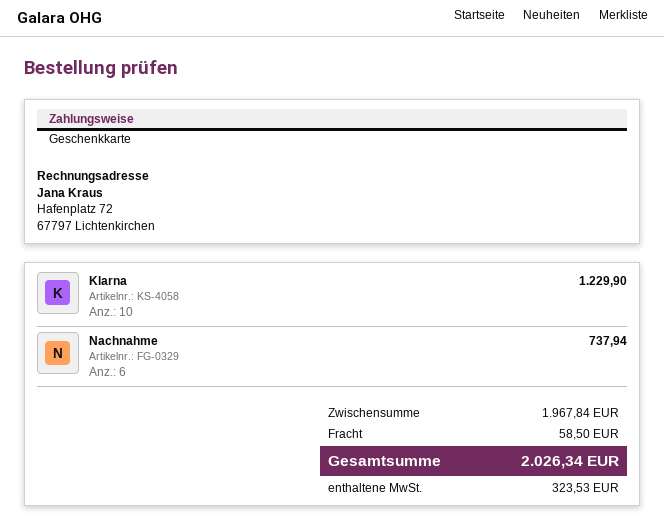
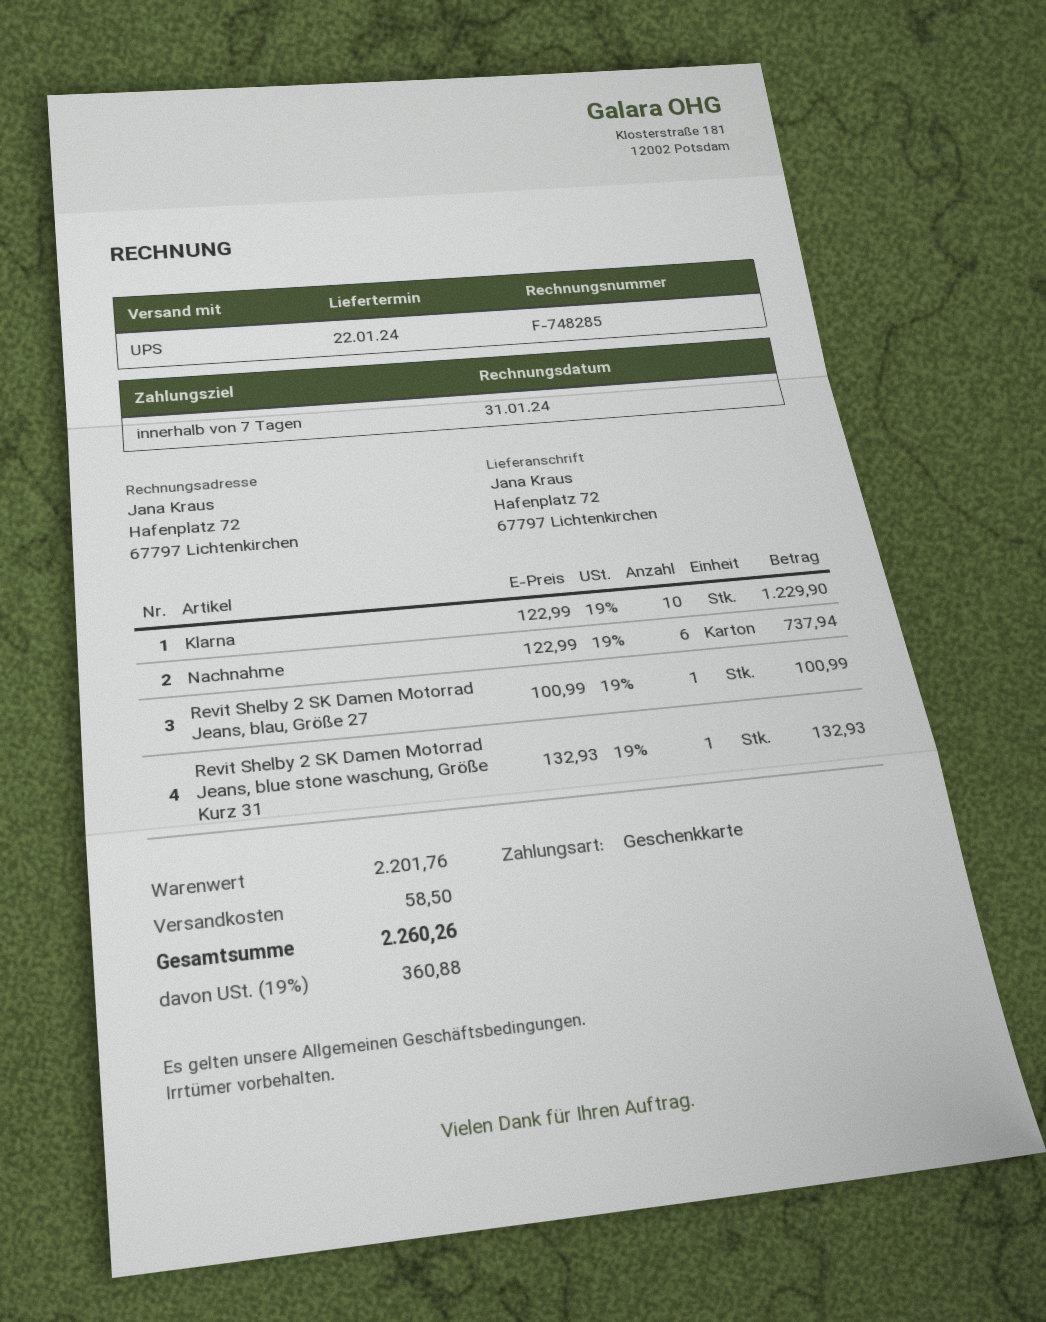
Revit Shelby 2 SK Damen Motorrad Jeans, blau, Größe 27: none -> 1 for 100.99
Revit Shelby 2 SK Damen Motorrad Jeans, blue stone waschung, Größe Kurz 31: none -> 1 for 132.93
subtotal: 1967.84 -> 2201.76
tax: 323.53 -> 360.88
total: 2026.34 -> 2260.26

